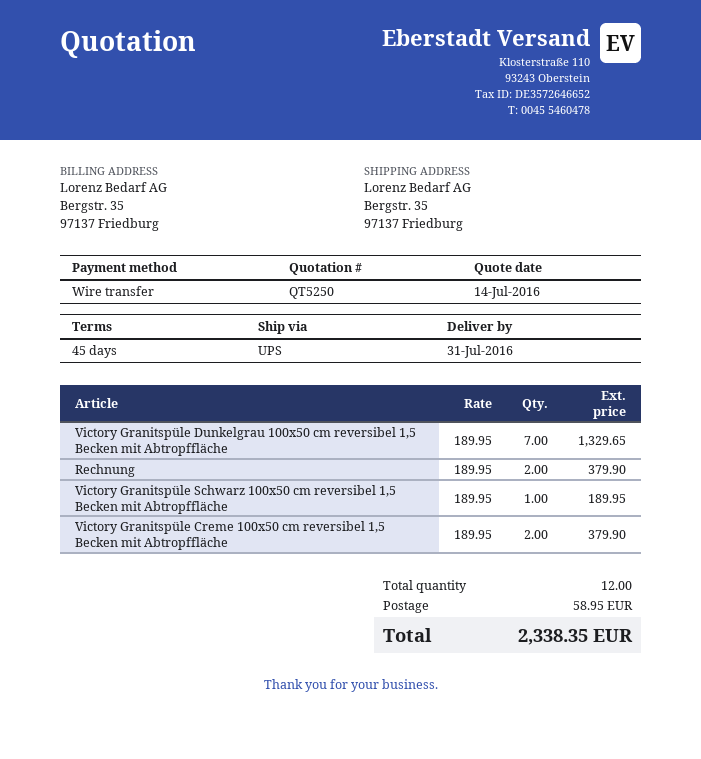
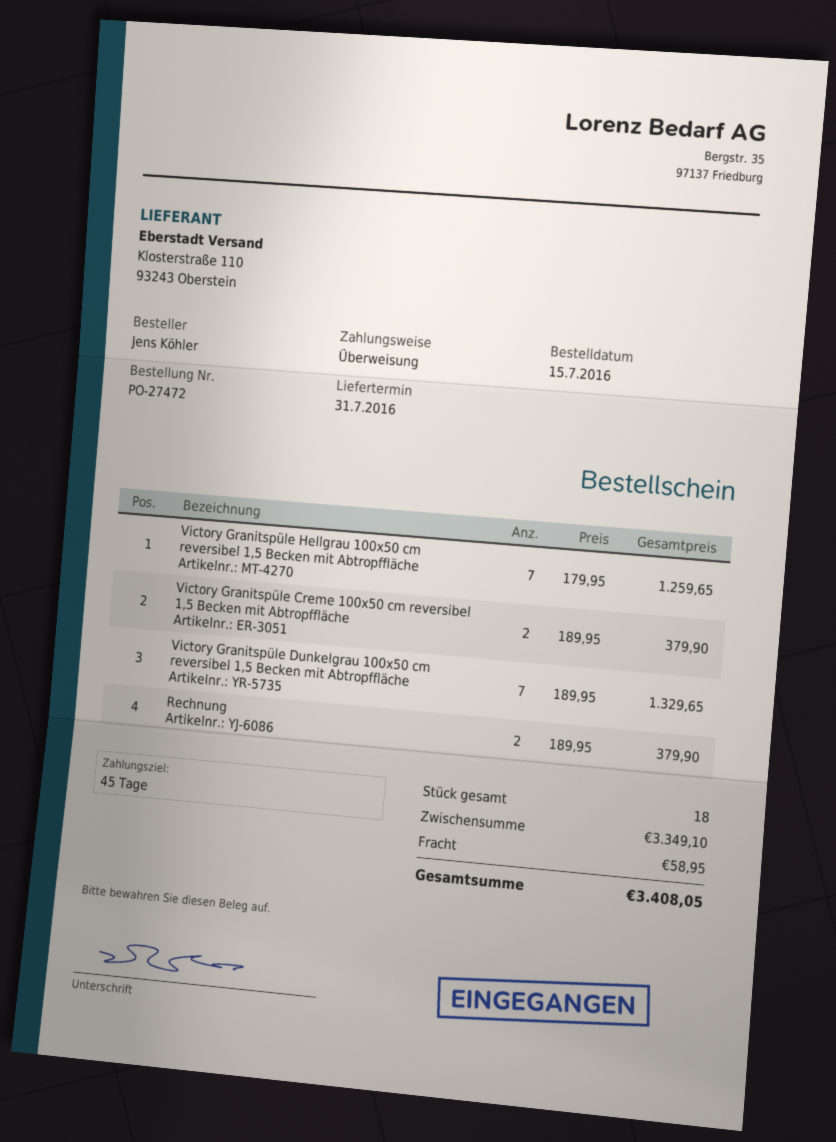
Victory Granitspüle Schwarz 100x50 cm reversibel 1,5 Becken mit Abtropffläche: 1 x 189.95 = 189.95 -> none
Victory Granitspüle Hellgrau 100x50 cm reversibel 1,5 Becken mit Abtropffläche: none -> 7 x 179.95 = 1259.65
total quantity: 12 -> 18
total: 2338.35 -> 3408.05

